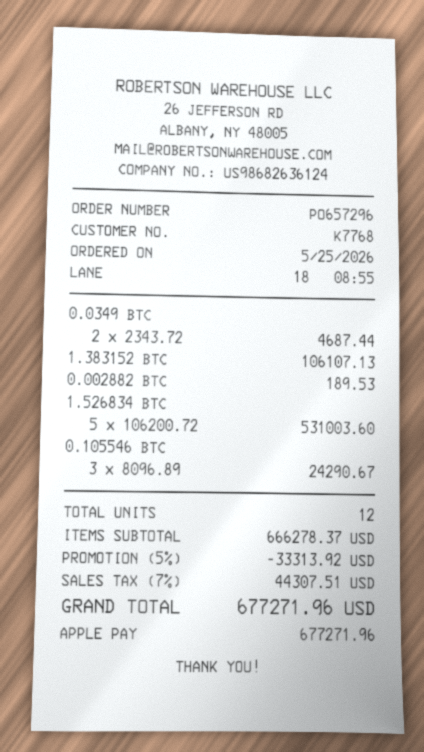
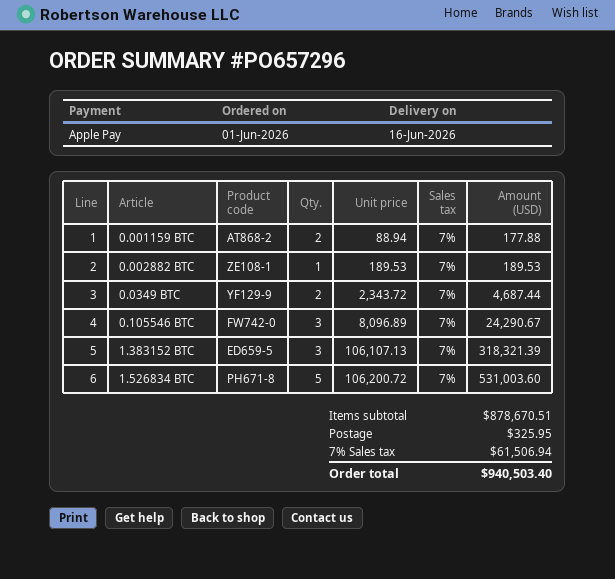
order date: 2026-05-25 -> 2026-06-01
1.383152 BTC: 1 x 106107.13 = 106107.13 -> 3 x 106107.13 = 318321.39
0.001159 BTC: none -> 2 x 88.94 = 177.88
subtotal: 666278.37 -> 878670.51
discount: 5% = 33313.92 -> none
shipping: none -> 325.95
tax: 7% = 44307.51 -> 7% = 61506.94
total: 677271.96 -> 940503.40

